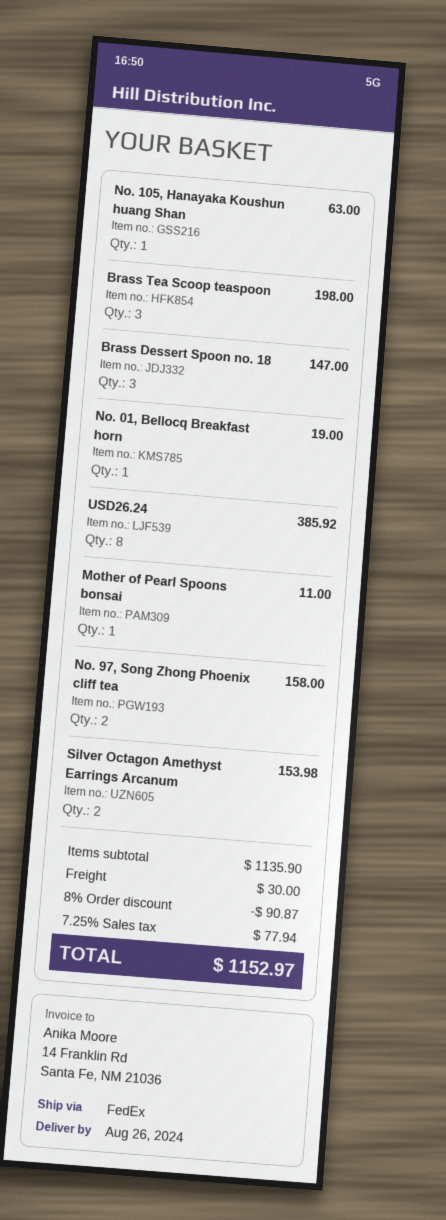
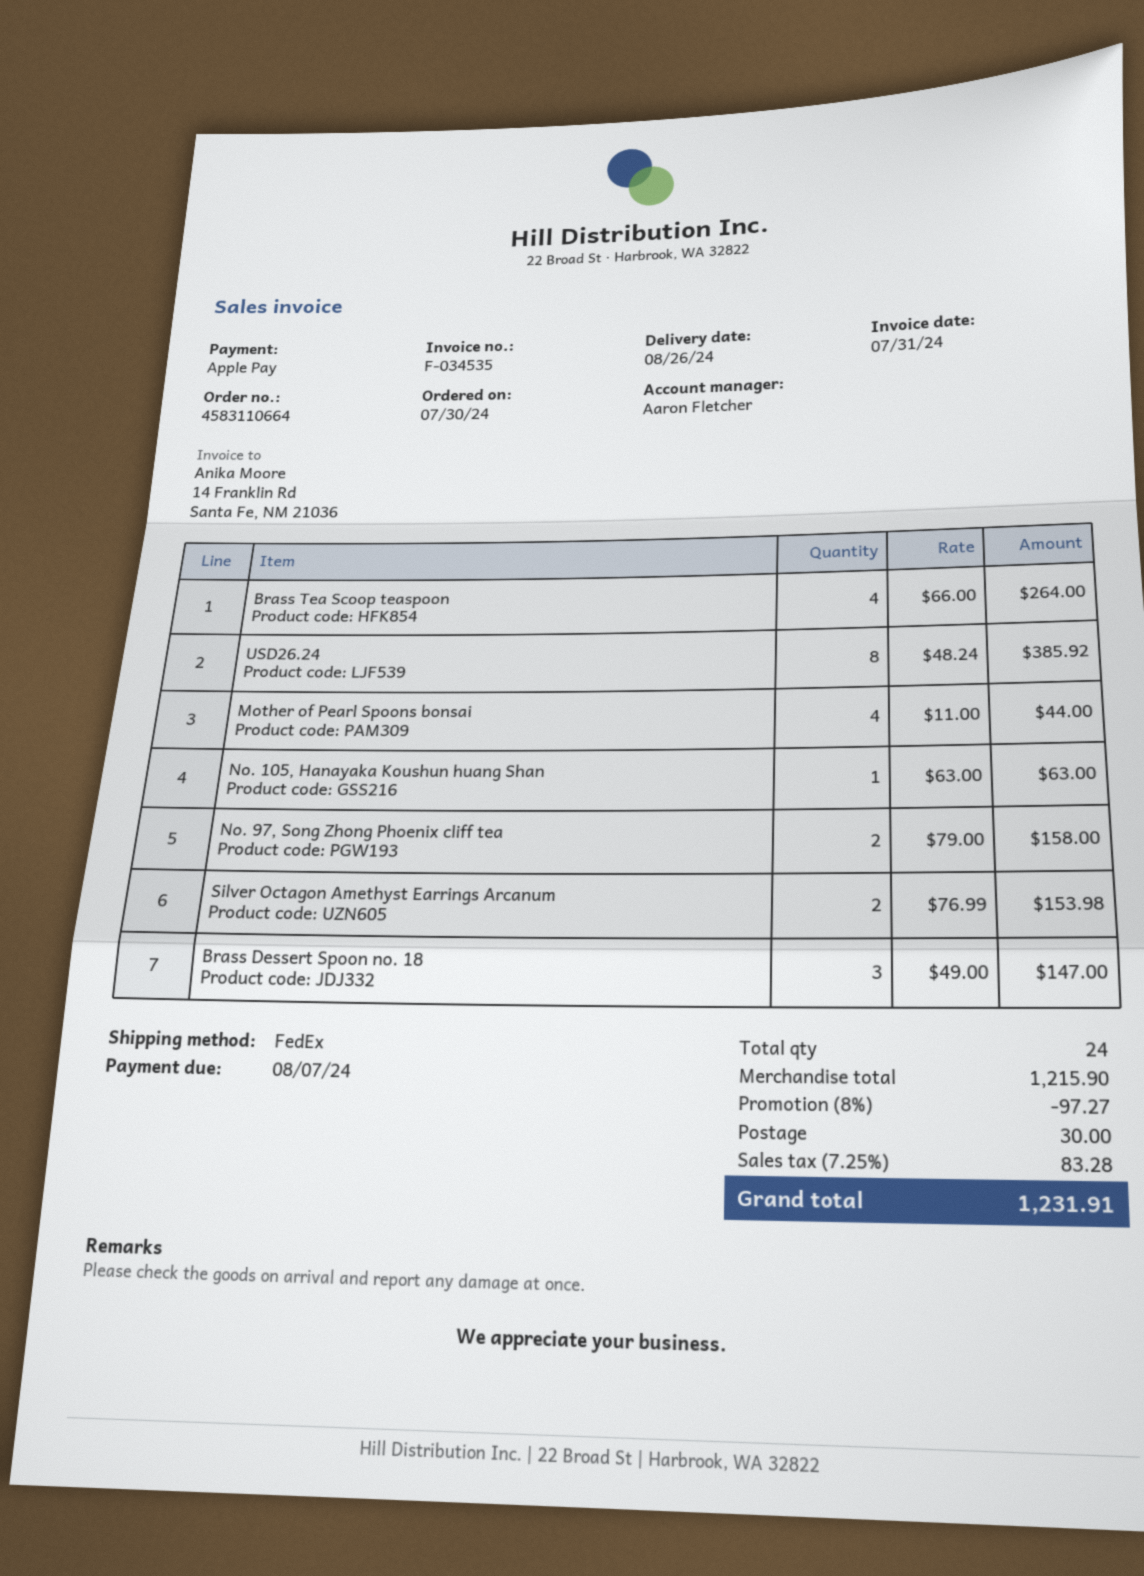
Brass Tea Scoop teaspoon: 3 for 198.00 -> 4 for 264.00
No. 01, Bellocq Breakfast horn: 1 for 19.00 -> none
Mother of Pearl Spoons bonsai: 1 for 11.00 -> 4 for 44.00
subtotal: 1135.90 -> 1215.90
discount: 8% = 90.87 -> 8% = 97.27
tax: 7.25% = 77.94 -> 7.25% = 83.28
total: 1152.97 -> 1231.91

